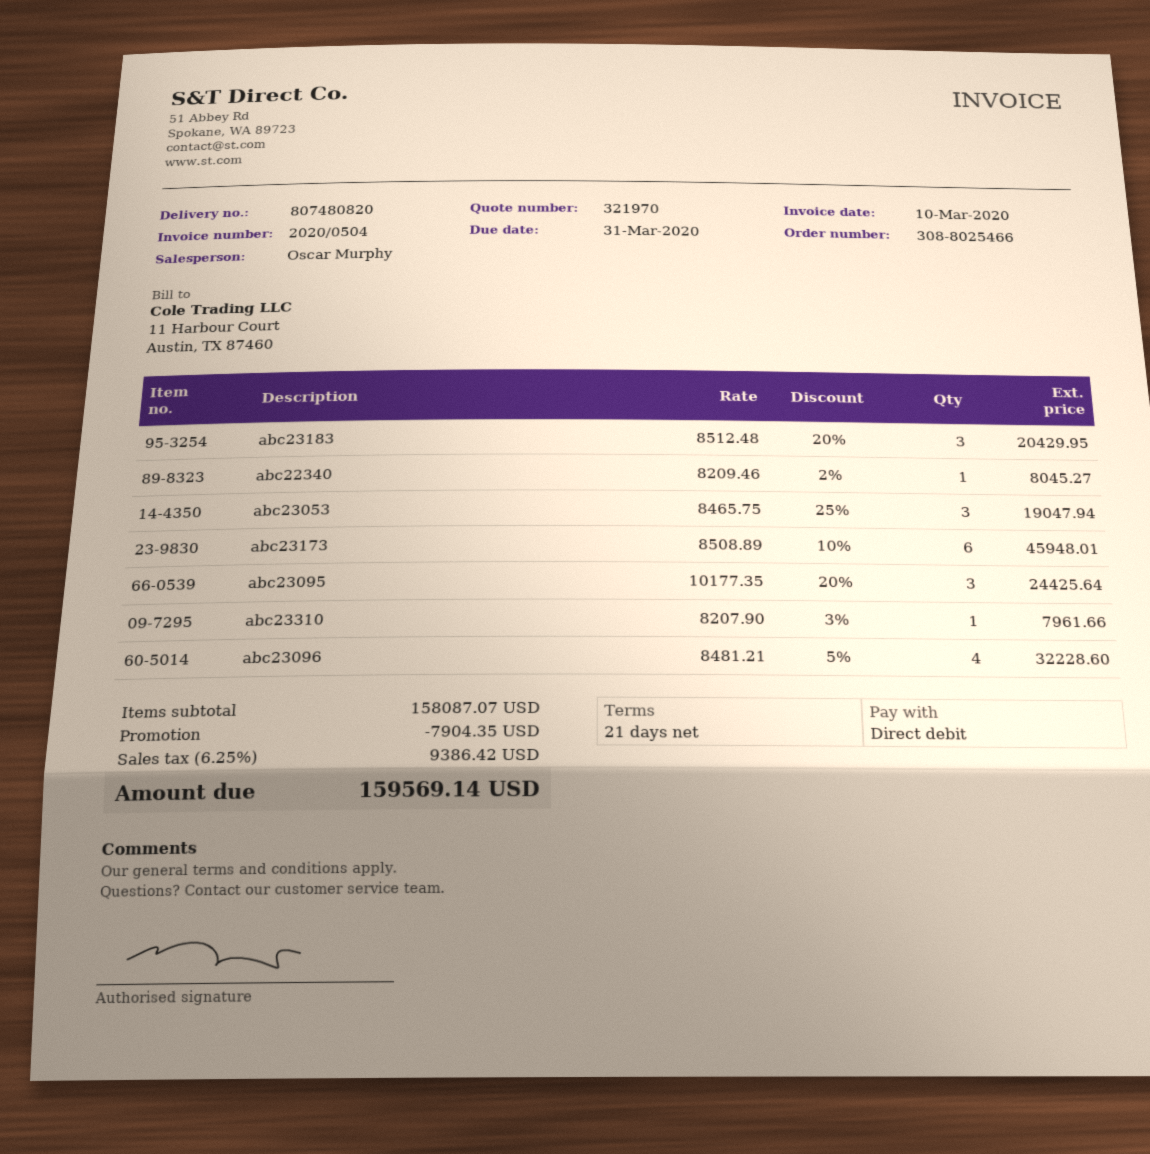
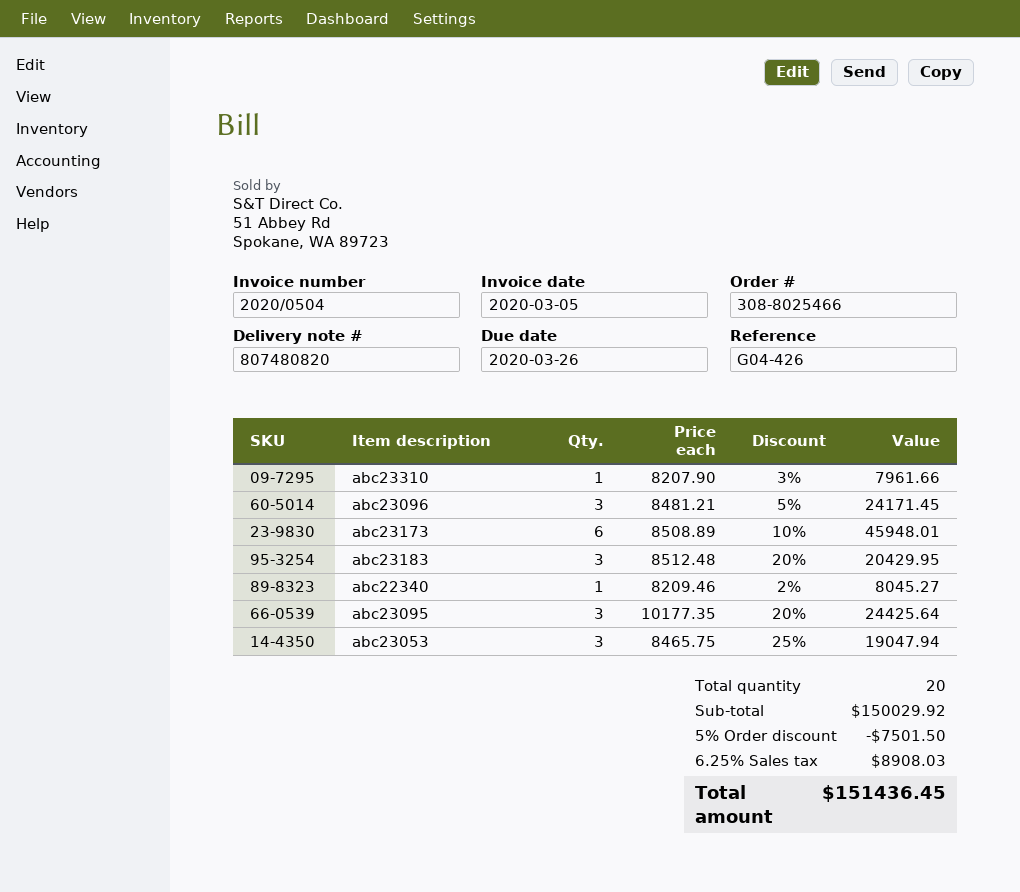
invoice date: 2020-03-10 -> 2020-03-05
due date: 2020-03-31 -> 2020-03-26
abc23096: 4 x 8481.21 - 5% = 32228.60 -> 3 x 8481.21 - 5% = 24171.45
subtotal: 158087.07 -> 150029.92
discount: 7904.35 -> 7501.50
tax: 6.25% = 9386.42 -> 6.25% = 8908.03
total: 159569.14 -> 151436.45

